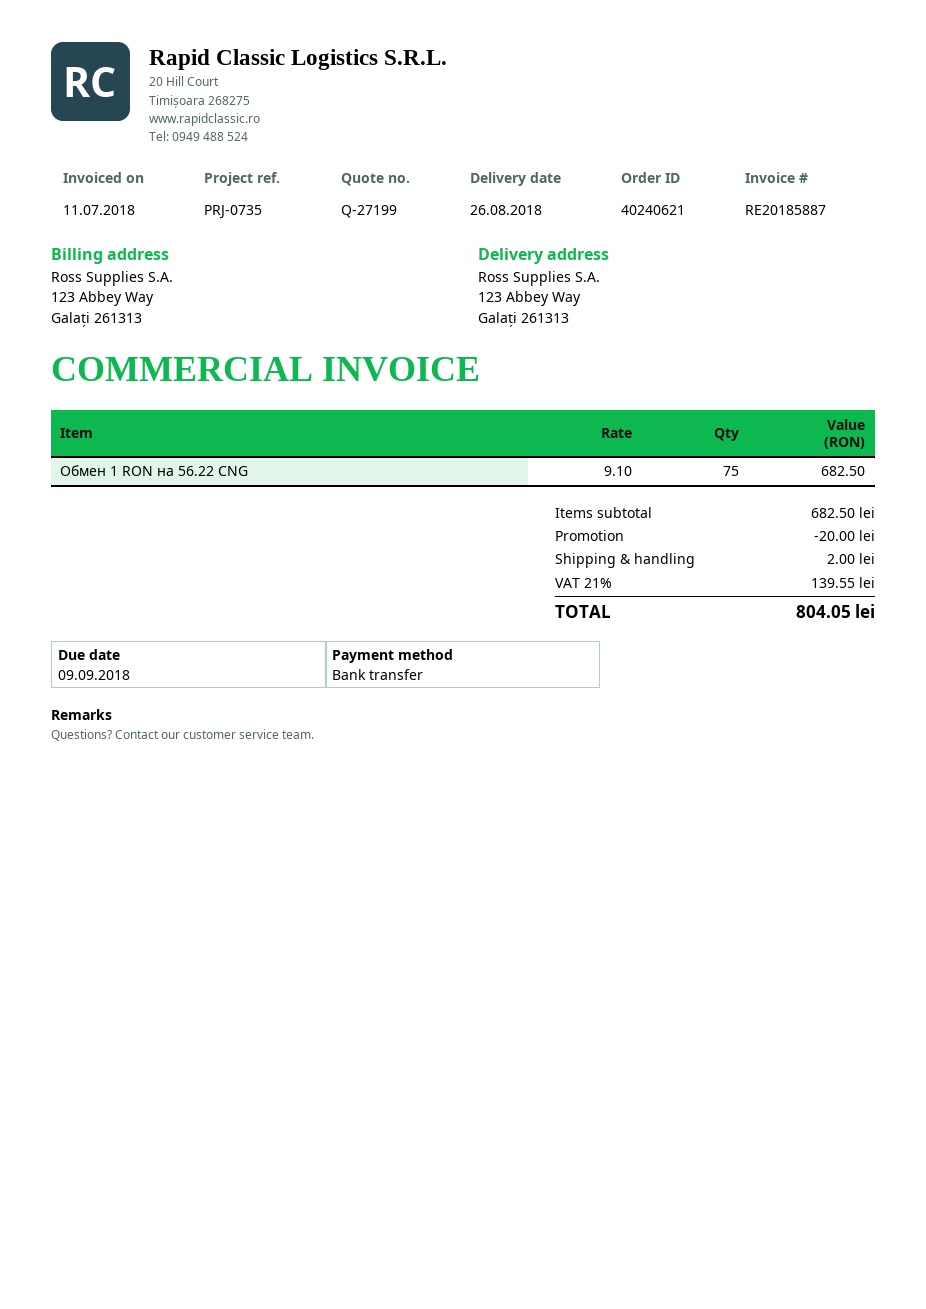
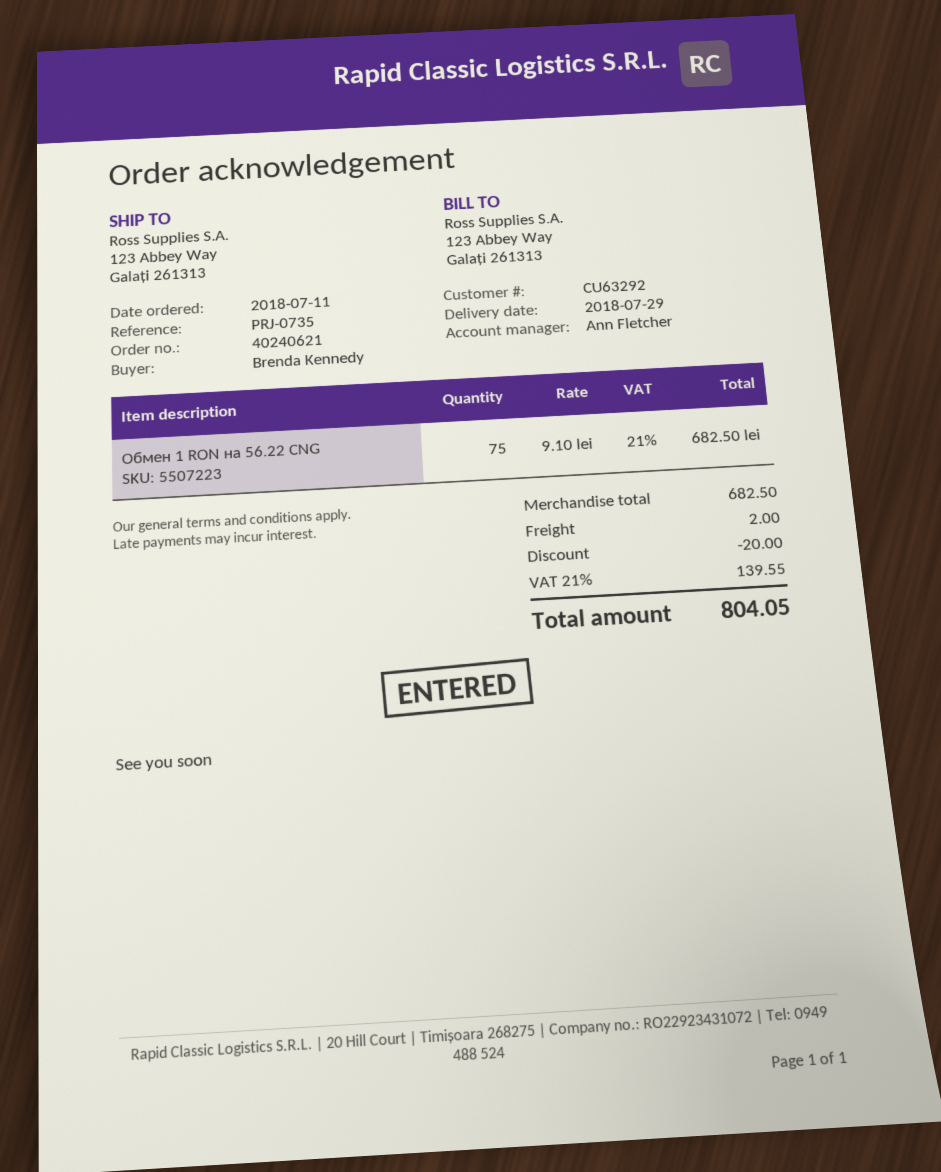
delivery date: 2018-08-26 -> 2018-07-29

